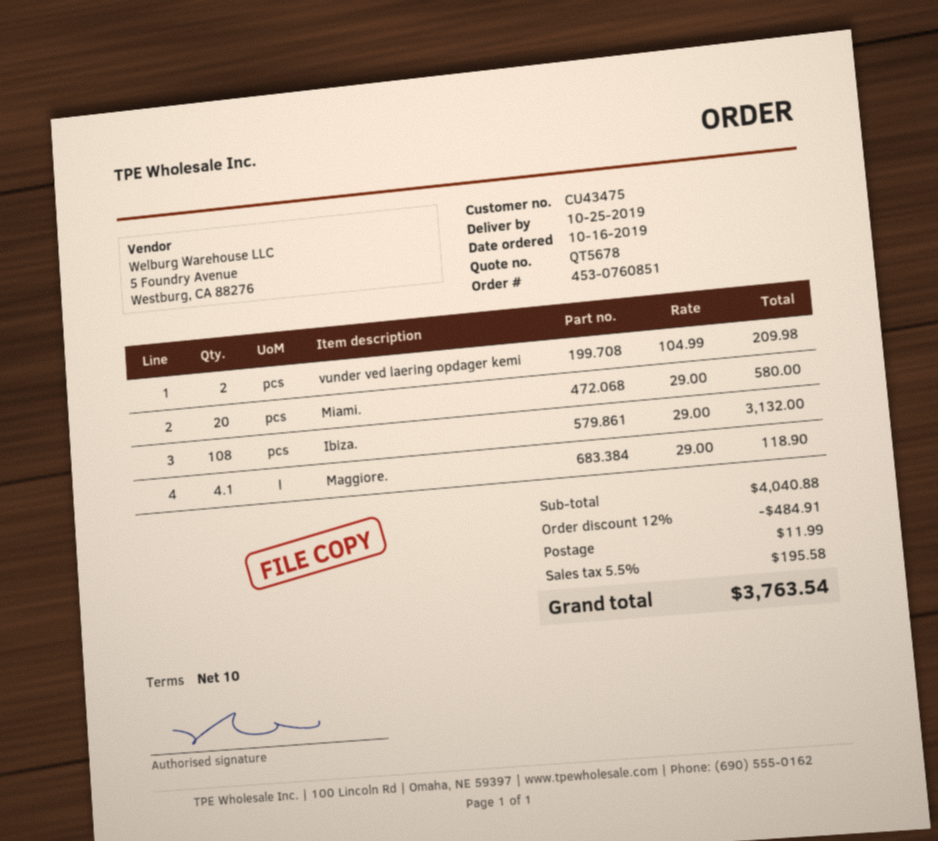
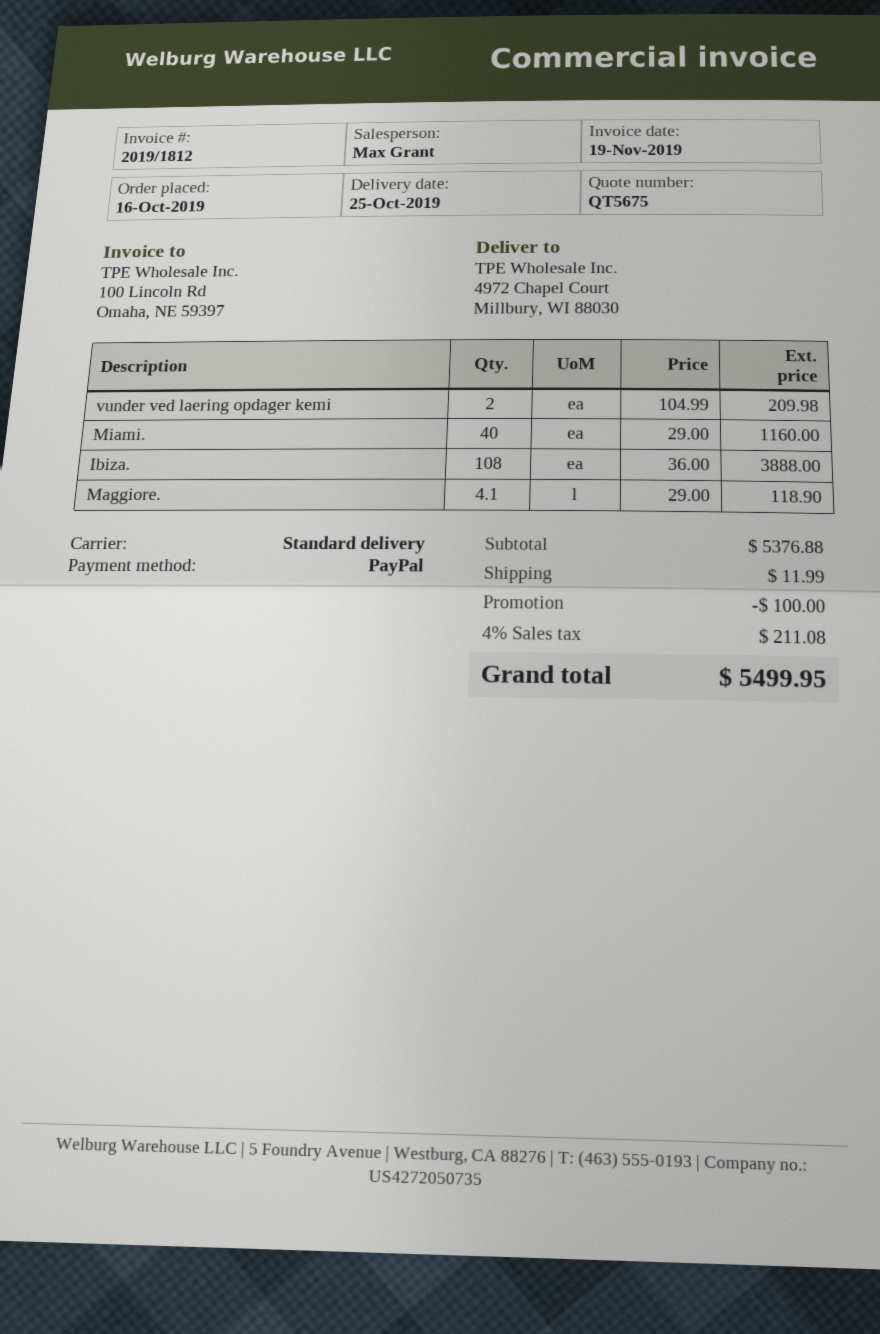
quote number: QT5678 -> QT5675
Miami.: 20 x 29.00 = 580.00 -> 40 x 29.00 = 1160.00
Ibiza.: 108 x 29.00 = 3132.00 -> 108 x 36.00 = 3888.00
subtotal: 4040.88 -> 5376.88
discount: 484.91 -> 100.00
tax: 5.5% = 195.58 -> 4% = 211.08
total: 3763.54 -> 5499.95

